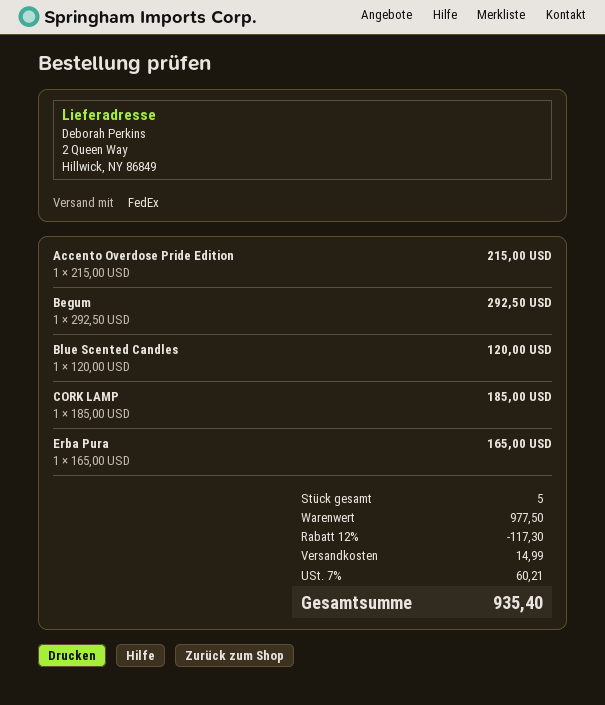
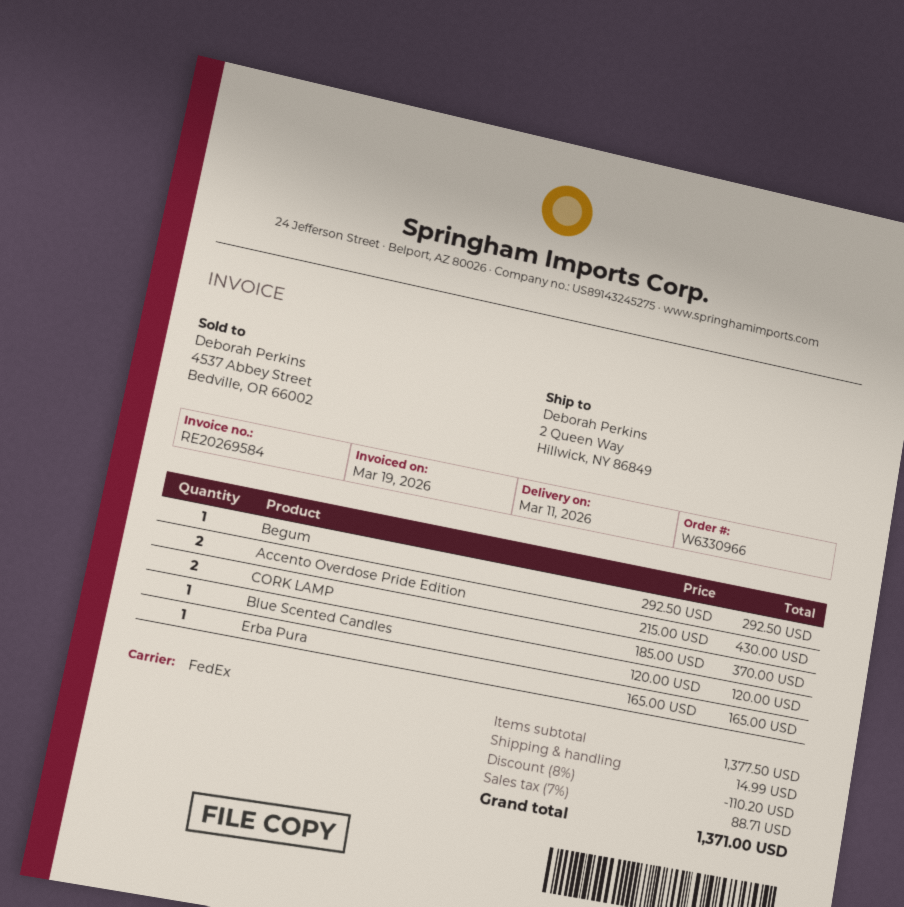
Accento Overdose Pride Edition: 1 x 215.00 = 215.00 -> 2 x 215.00 = 430.00
CORK LAMP: 1 x 185.00 = 185.00 -> 2 x 185.00 = 370.00
subtotal: 977.50 -> 1377.50
discount: 12% = 117.30 -> 8% = 110.20
tax: 7% = 60.21 -> 7% = 88.71
total: 935.40 -> 1371.00

